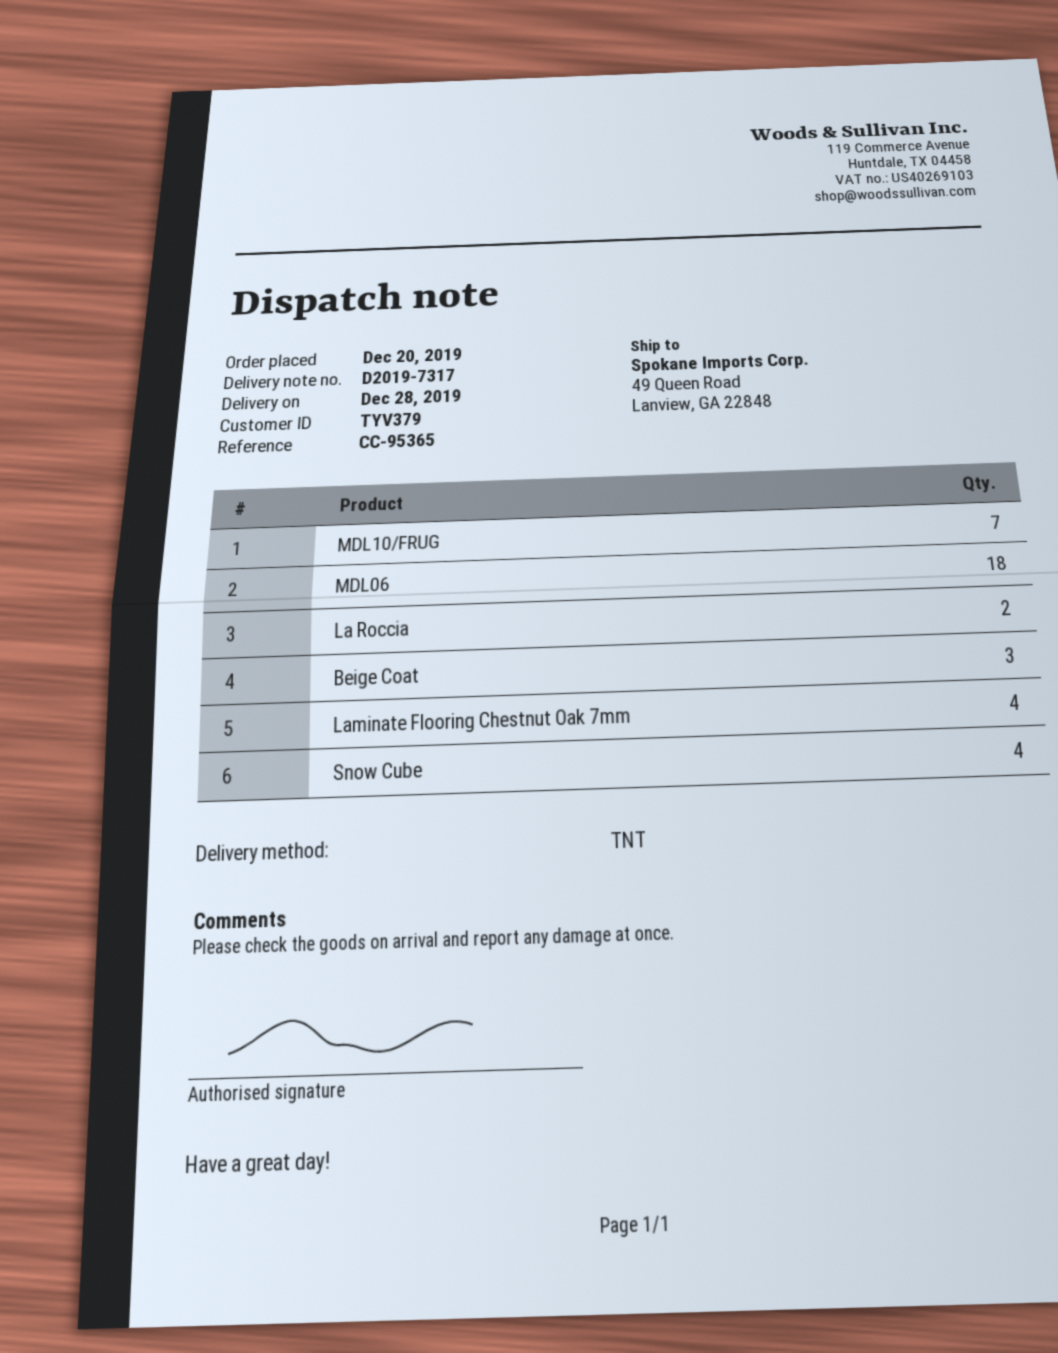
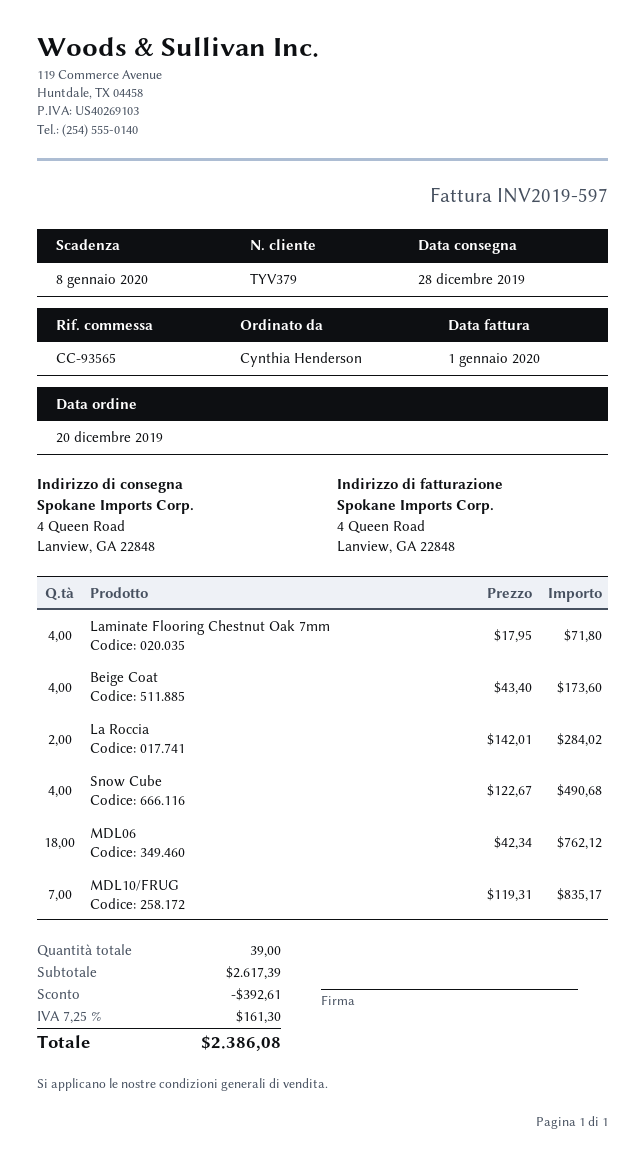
reference: CC-95365 -> CC-93565
ship to: 49 Queen Road, Lanview, GA 22848 -> 4 Queen Road, Lanview, GA 22848
Beige Coat: 3 -> 4

